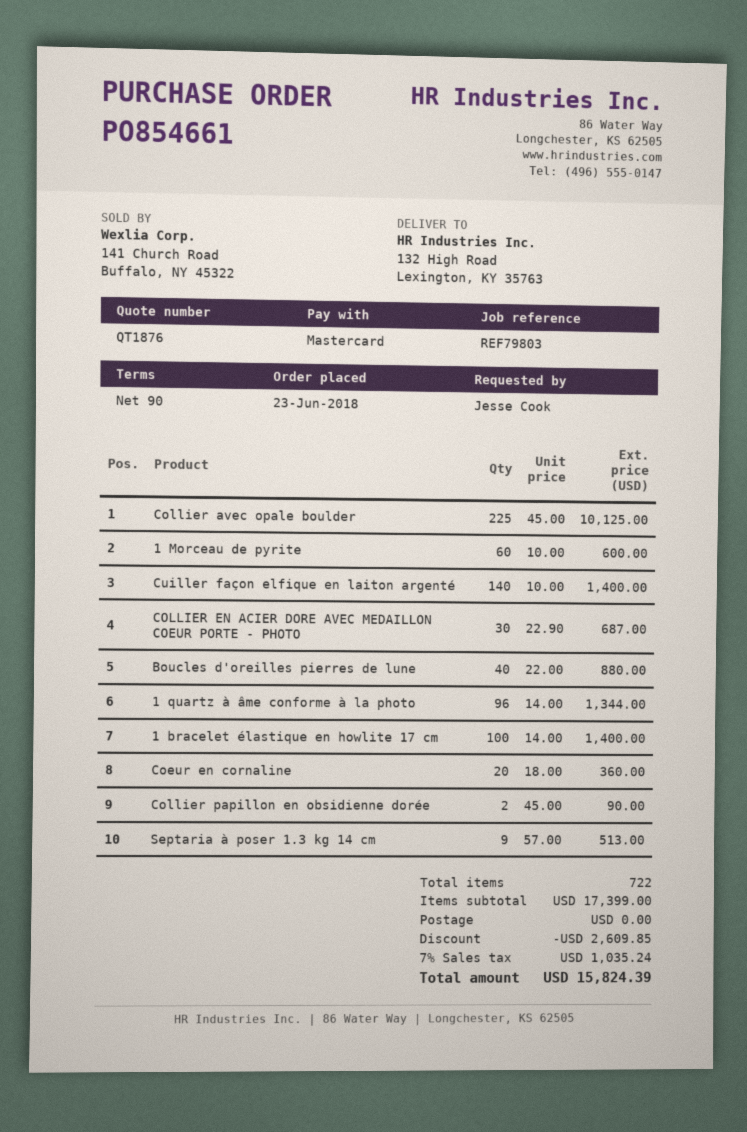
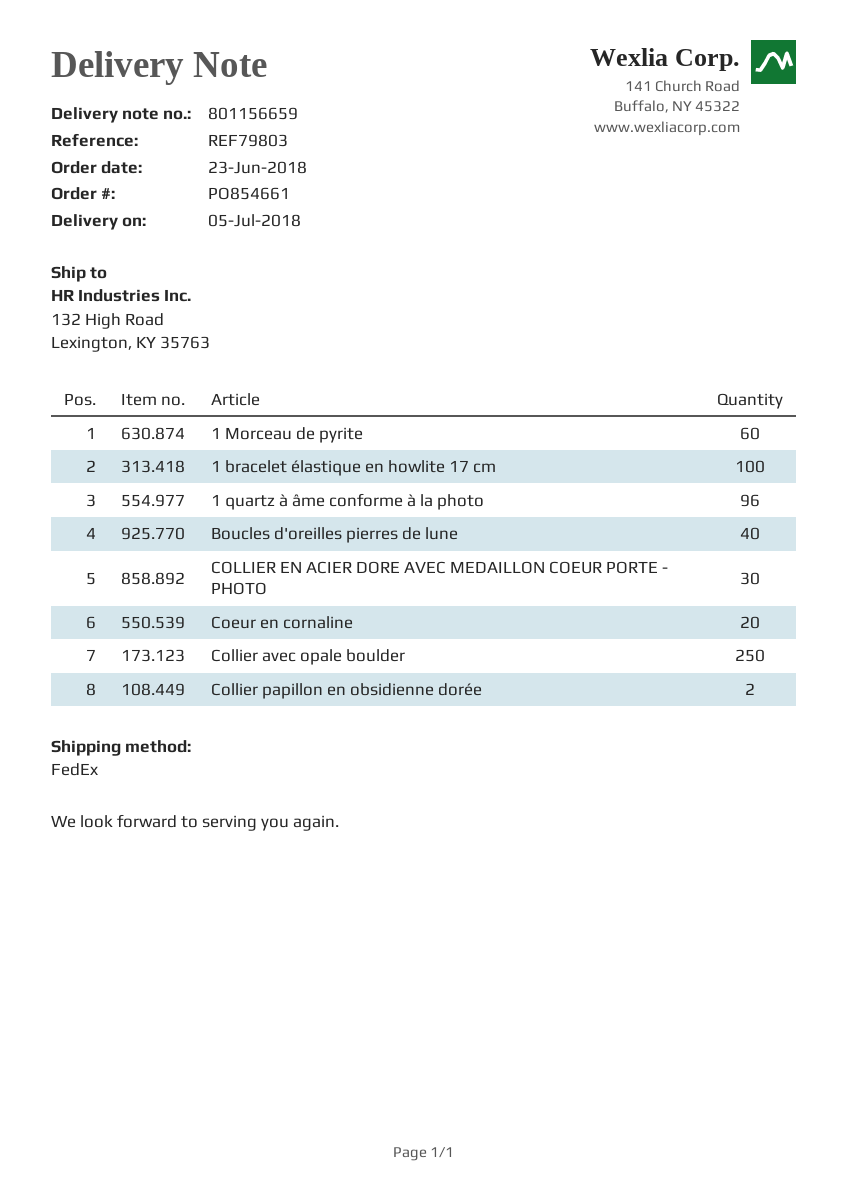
Collier avec opale boulder: 225 -> 250
Cuiller façon elfique en laiton argenté: 140 -> none
Septaria à poser 1.3 kg 14 cm: 9 -> none

